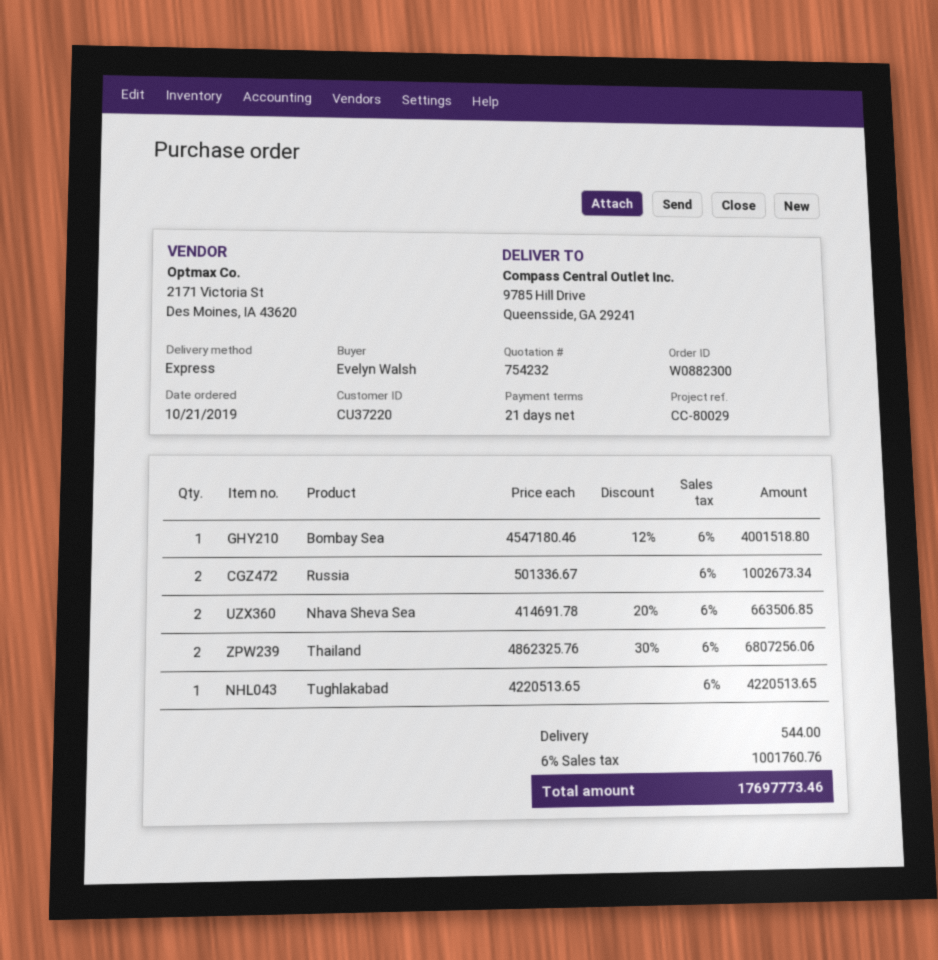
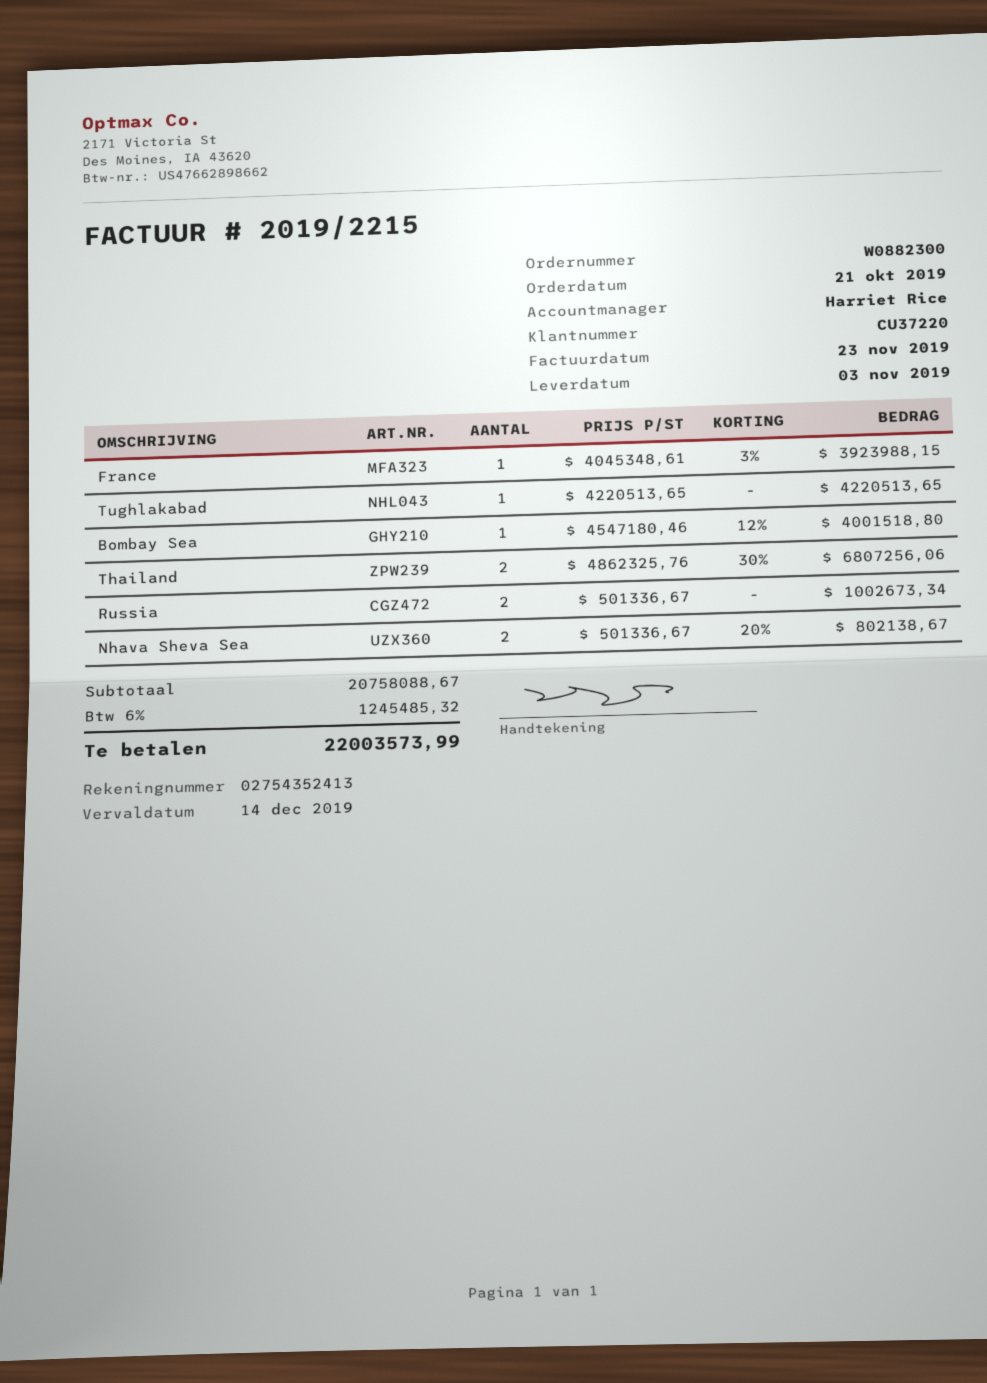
Nhava Sheva Sea: 2 x 414691.78 - 20% = 663506.85 -> 2 x 501336.67 - 20% = 802138.67
France: none -> 1 x 4045348.61 - 3% = 3923988.15
shipping: 544.00 -> none
tax: 6% = 1001760.76 -> 6% = 1245485.32
total: 17697773.46 -> 22003573.99

